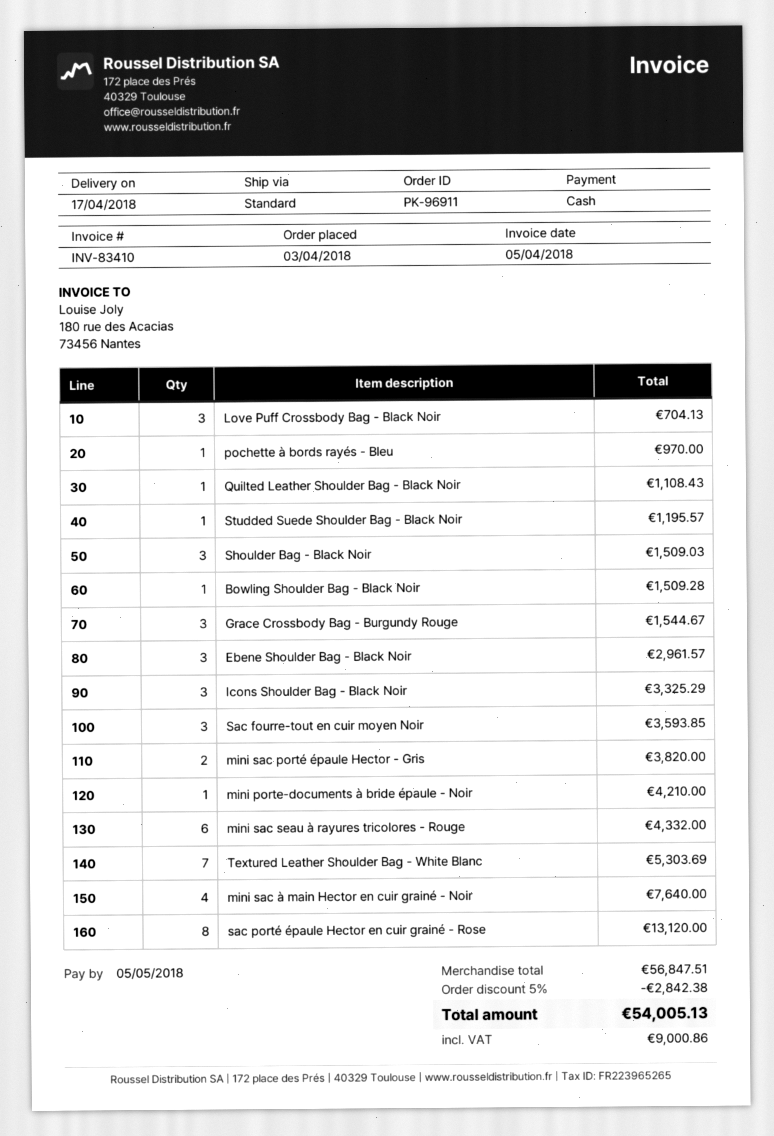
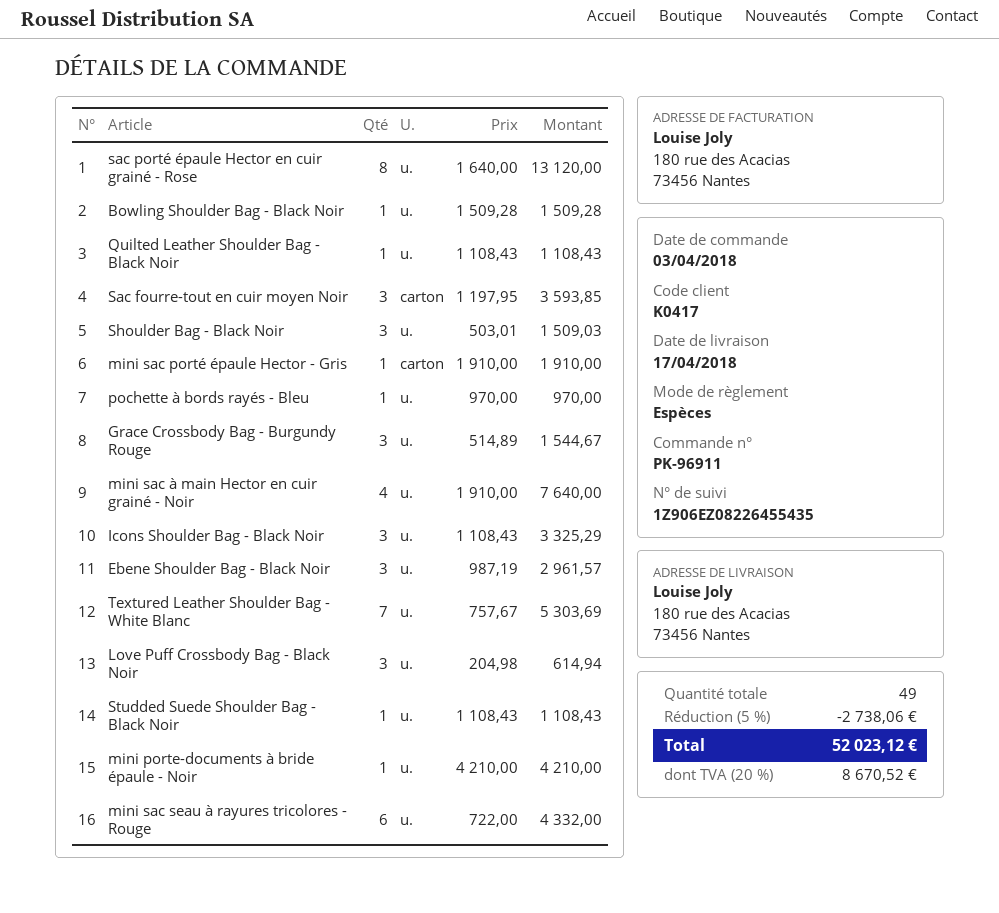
Love Puff Crossbody Bag - Black Noir: 3 for 704.13 -> 3 for 614.94
Studded Suede Shoulder Bag - Black Noir: 1 for 1195.57 -> 1 for 1108.43
mini sac porté épaule Hector - Gris: 2 for 3820.00 -> 1 for 1910.00
discount: 5% = 2842.38 -> 5% = 2738.06
tax: 9000.86 -> 8670.52
total: 54005.13 -> 52023.12

